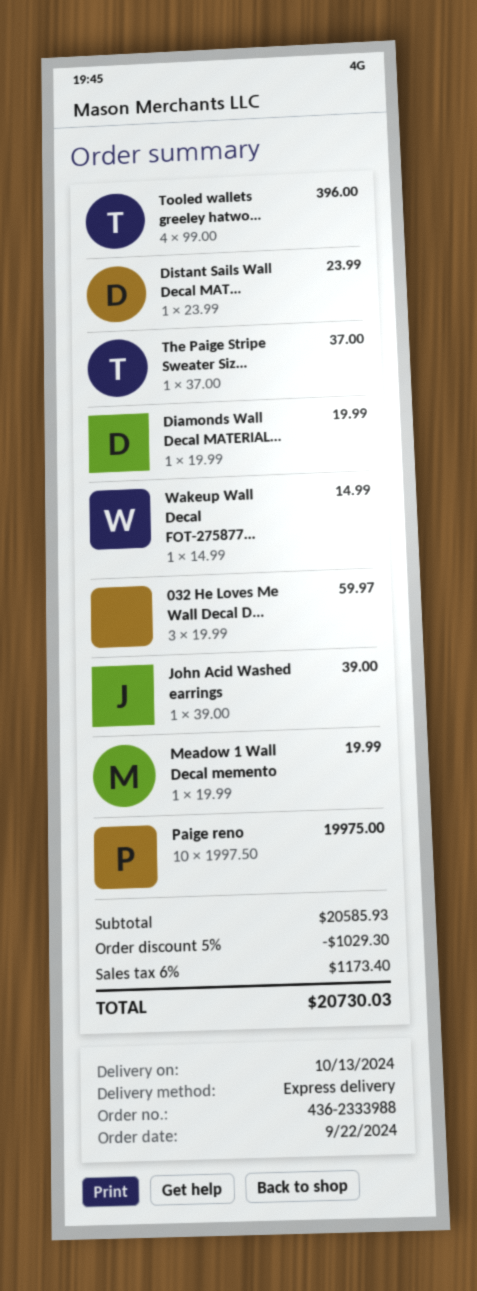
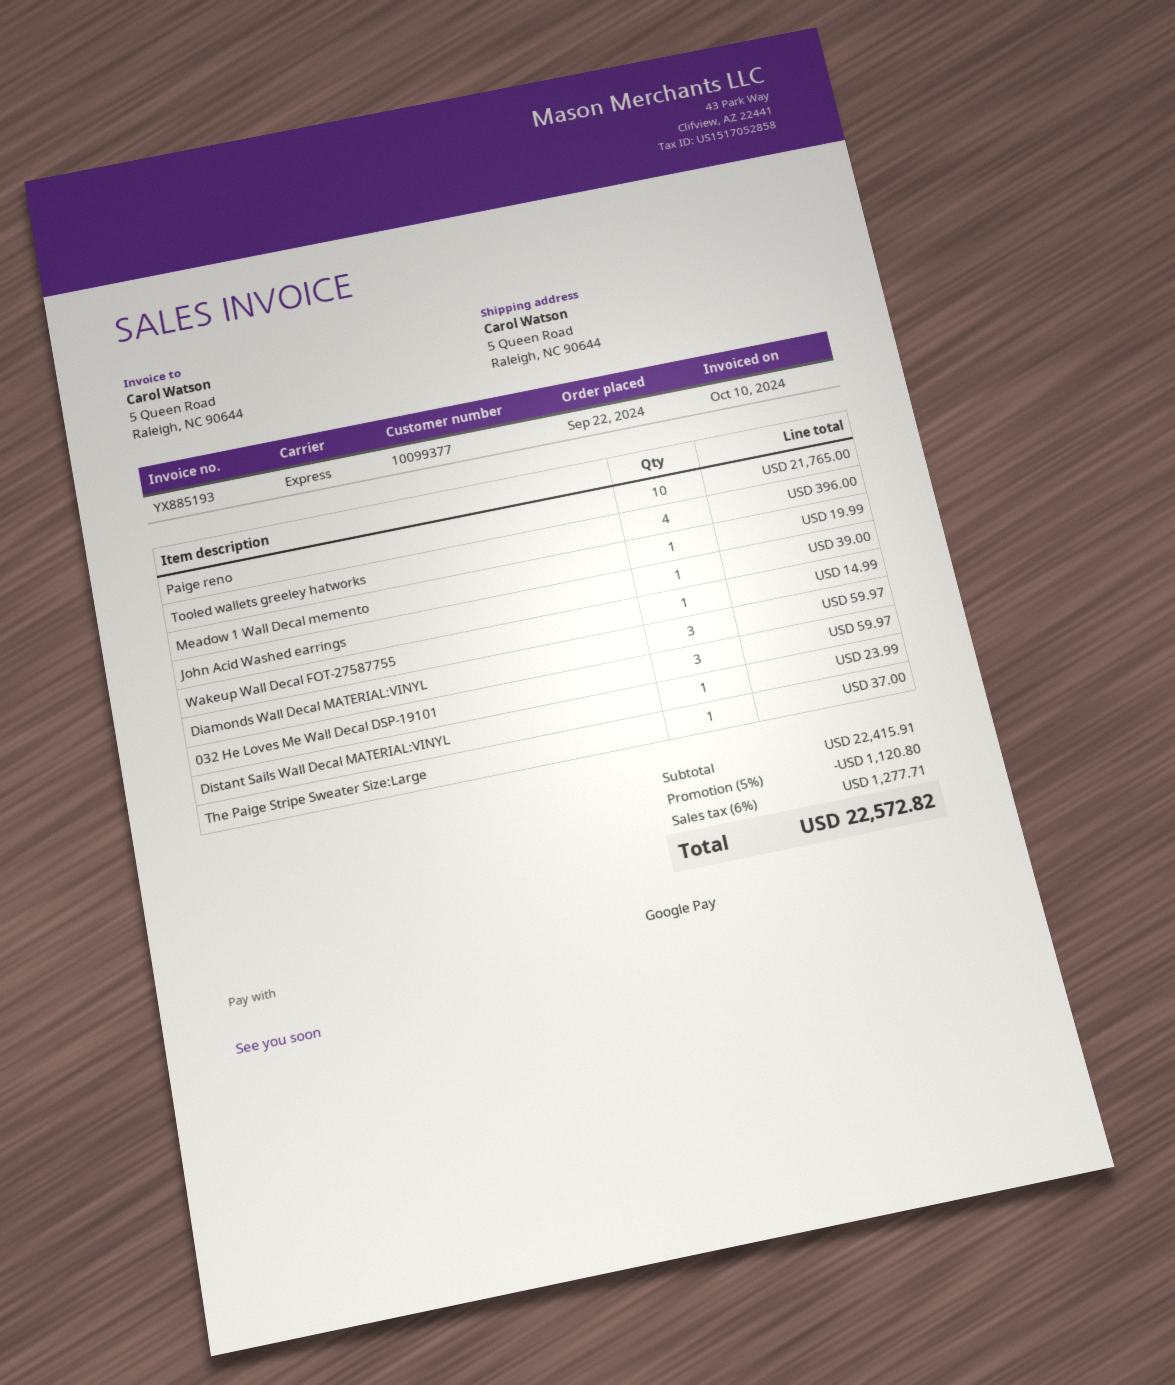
Diamonds Wall Decal MATERIAL...: 1 for 19.99 -> 3 for 59.97
Paige reno: 10 for 19975.00 -> 10 for 21765.00
subtotal: 20585.93 -> 22415.91
discount: 5% = 1029.30 -> 5% = 1120.80
tax: 6% = 1173.40 -> 6% = 1277.71
total: 20730.03 -> 22572.82

